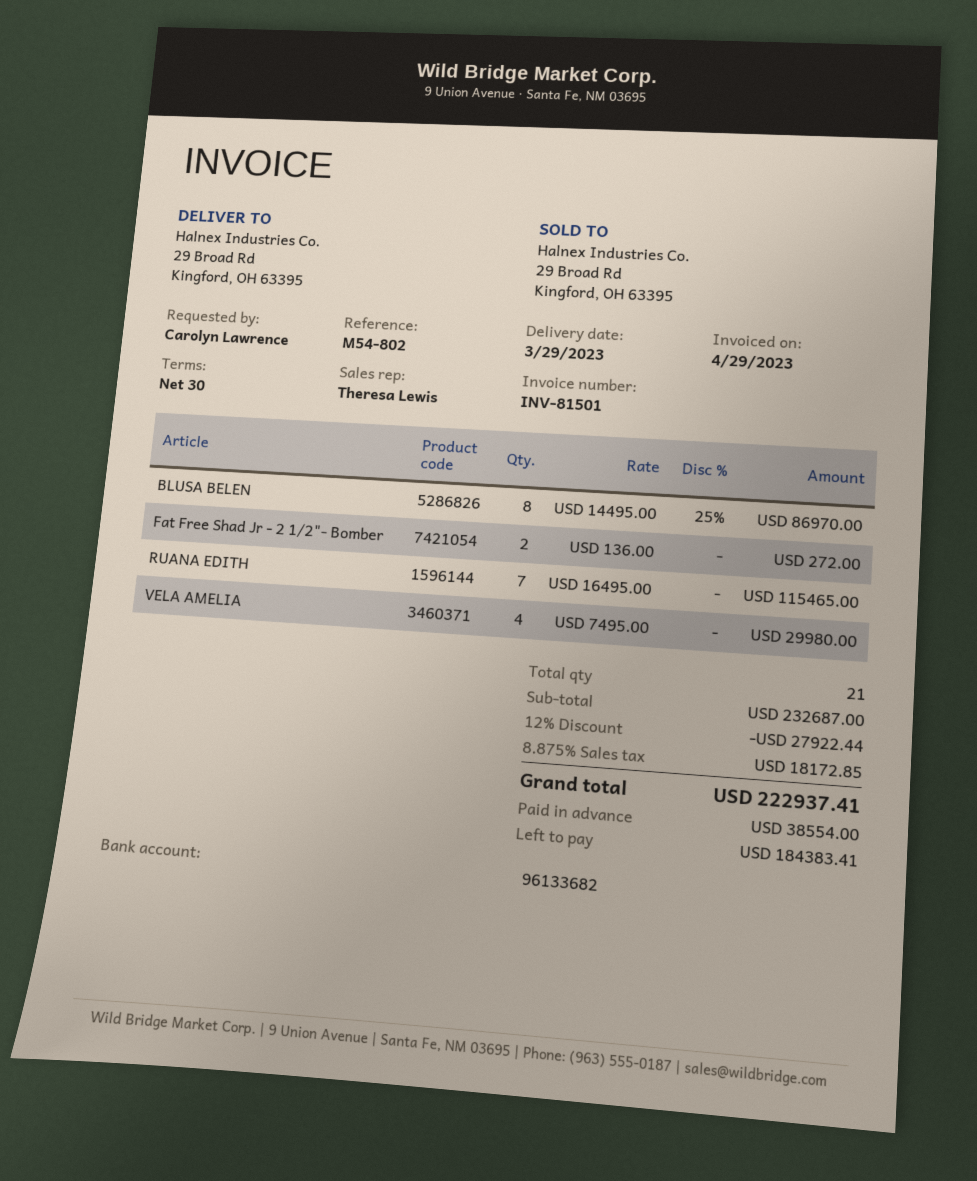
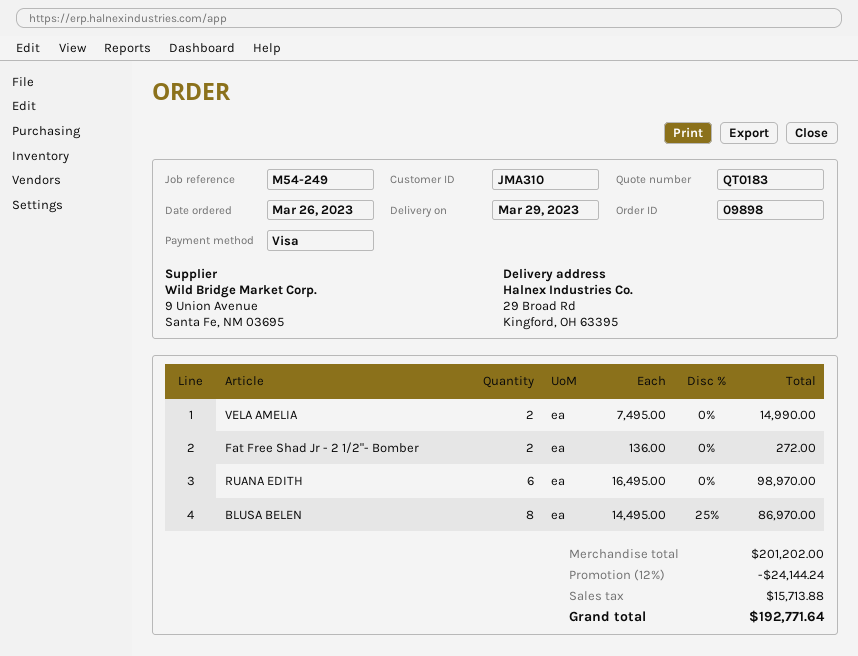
reference: M54-802 -> M54-249
RUANA EDITH: 7 x 16495.00 = 115465.00 -> 6 x 16495.00 = 98970.00
VELA AMELIA: 4 x 7495.00 = 29980.00 -> 2 x 7495.00 = 14990.00
subtotal: 232687.00 -> 201202.00
discount: 12% = 27922.44 -> 12% = 24144.24
tax: 18172.85 -> 15713.88
total: 222937.41 -> 192771.64

